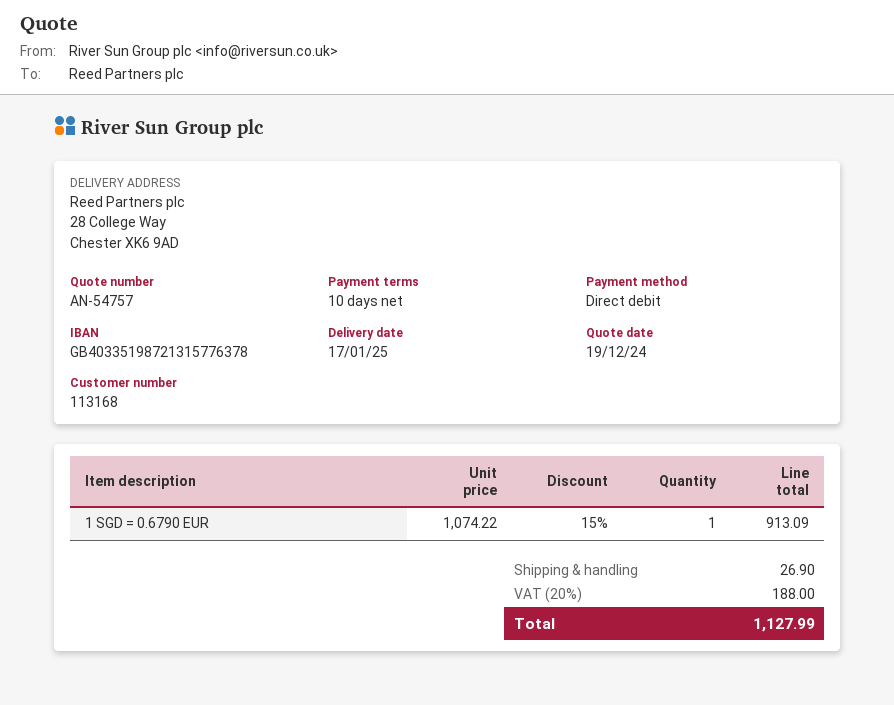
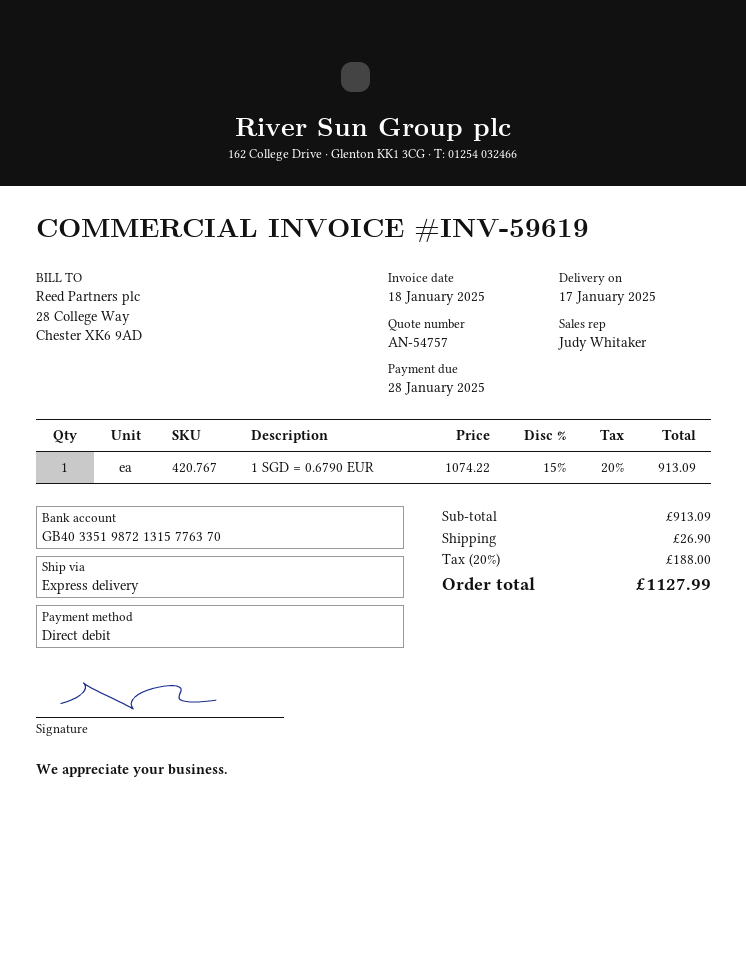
bank account: GB40335198721315776378 -> GB40335198721315776370

